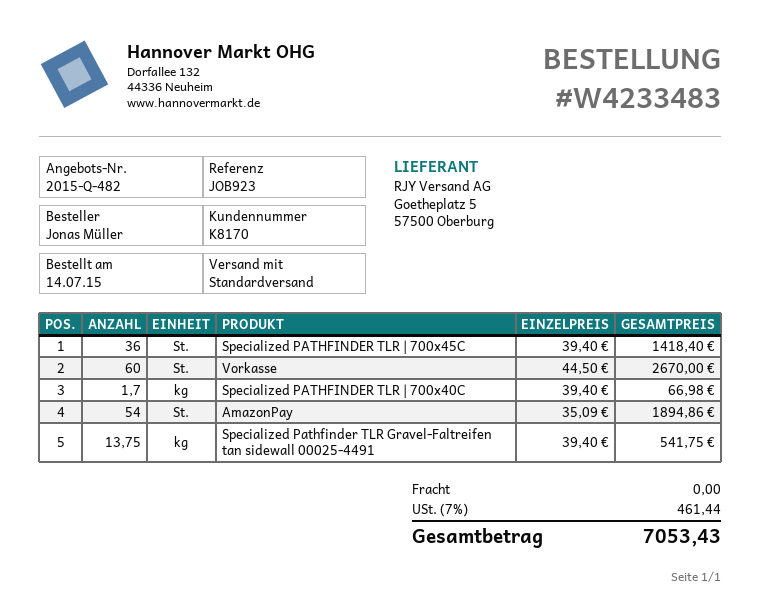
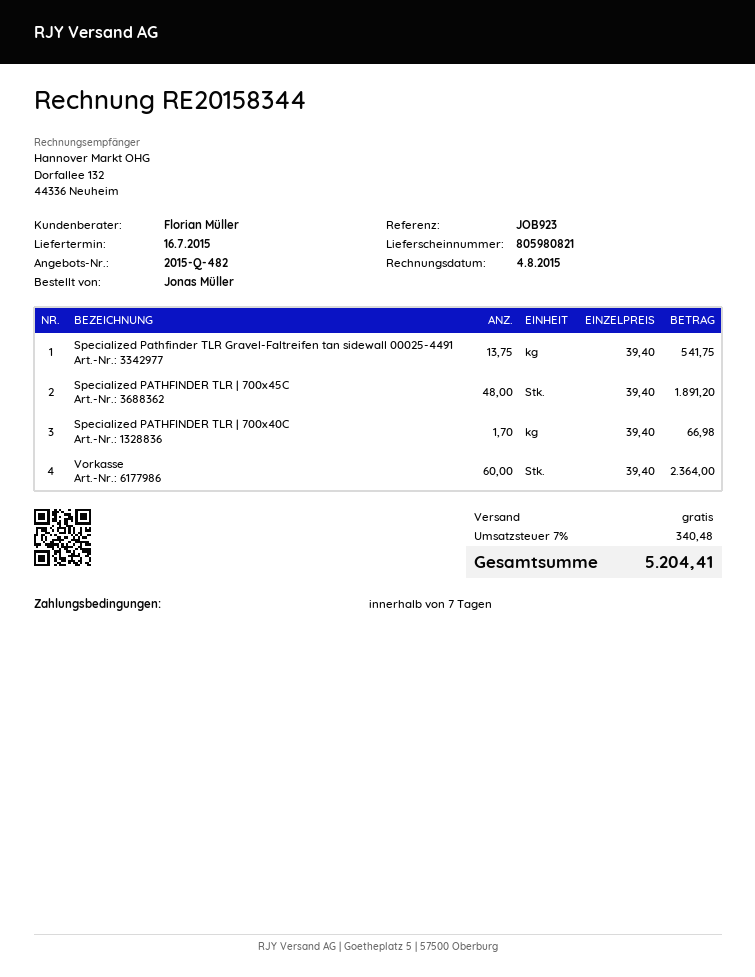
Specialized PATHFINDER TLR | 700x45C: 36 x 39.40 = 1418.40 -> 48 x 39.40 = 1891.20
Vorkasse: 60 x 44.50 = 2670.00 -> 60 x 39.40 = 2364.00
AmazonPay: 54 x 35.09 = 1894.86 -> none
tax: 7% = 461.44 -> 7% = 340.48
total: 7053.43 -> 5204.41

